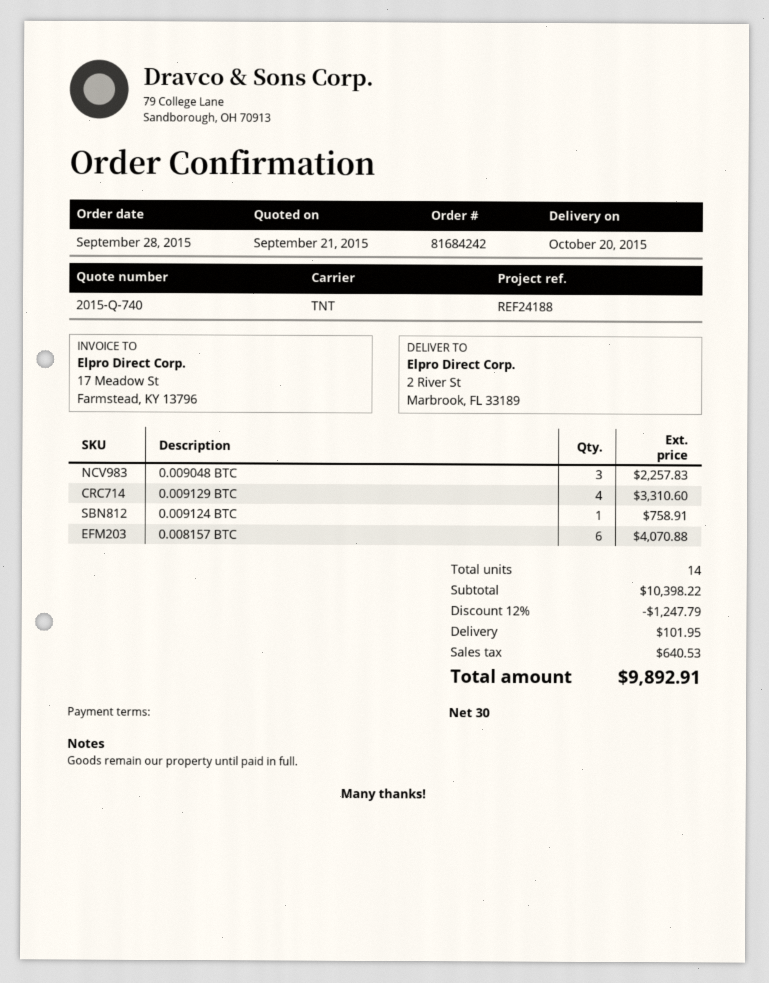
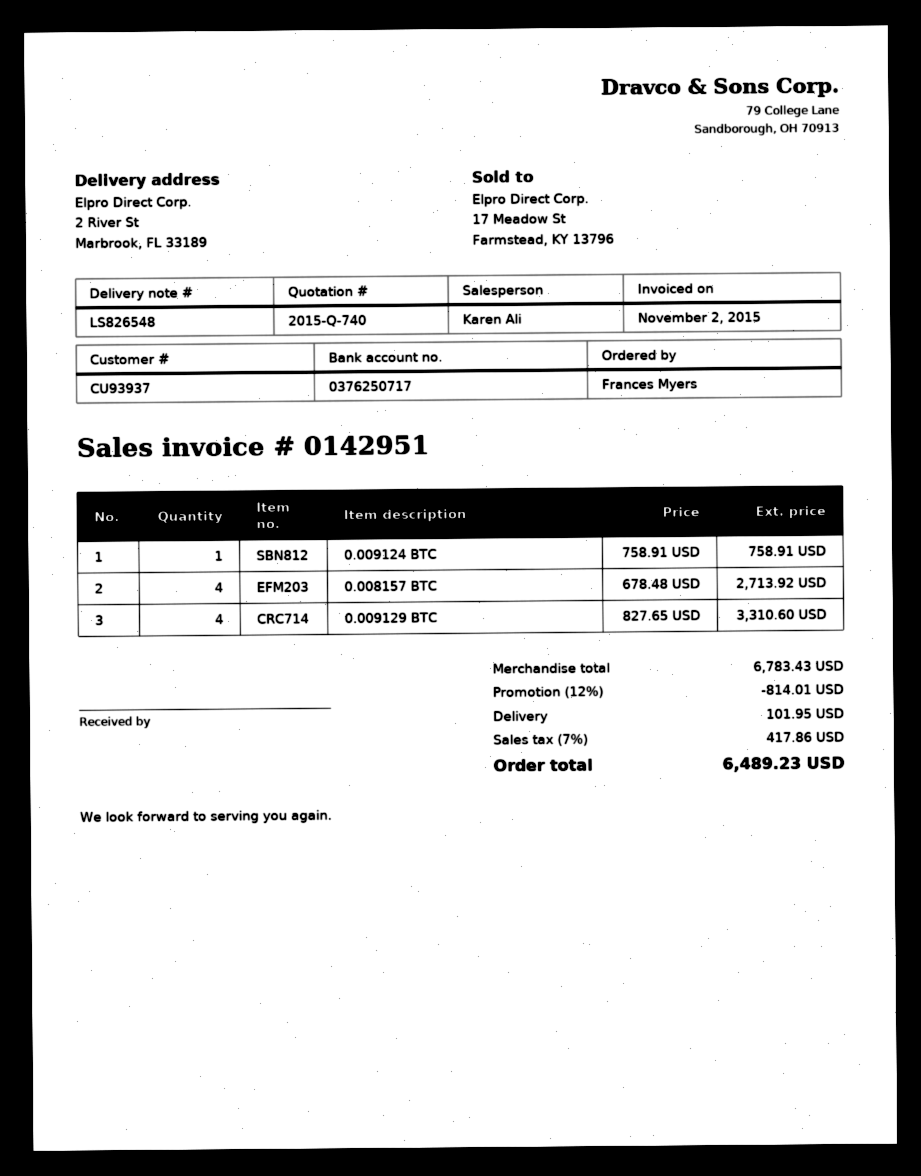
0.009048 BTC: 3 for 2257.83 -> none
0.008157 BTC: 6 for 4070.88 -> 4 for 2713.92
subtotal: 10398.22 -> 6783.43
discount: 12% = 1247.79 -> 12% = 814.01
tax: 640.53 -> 417.86
total: 9892.91 -> 6489.23

